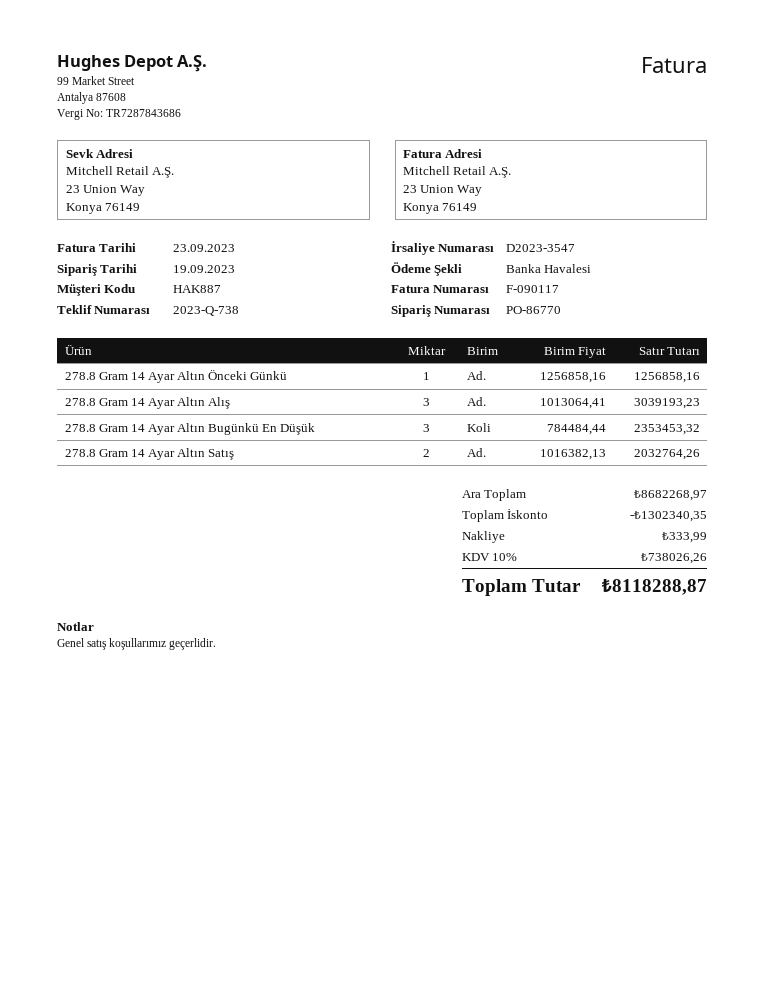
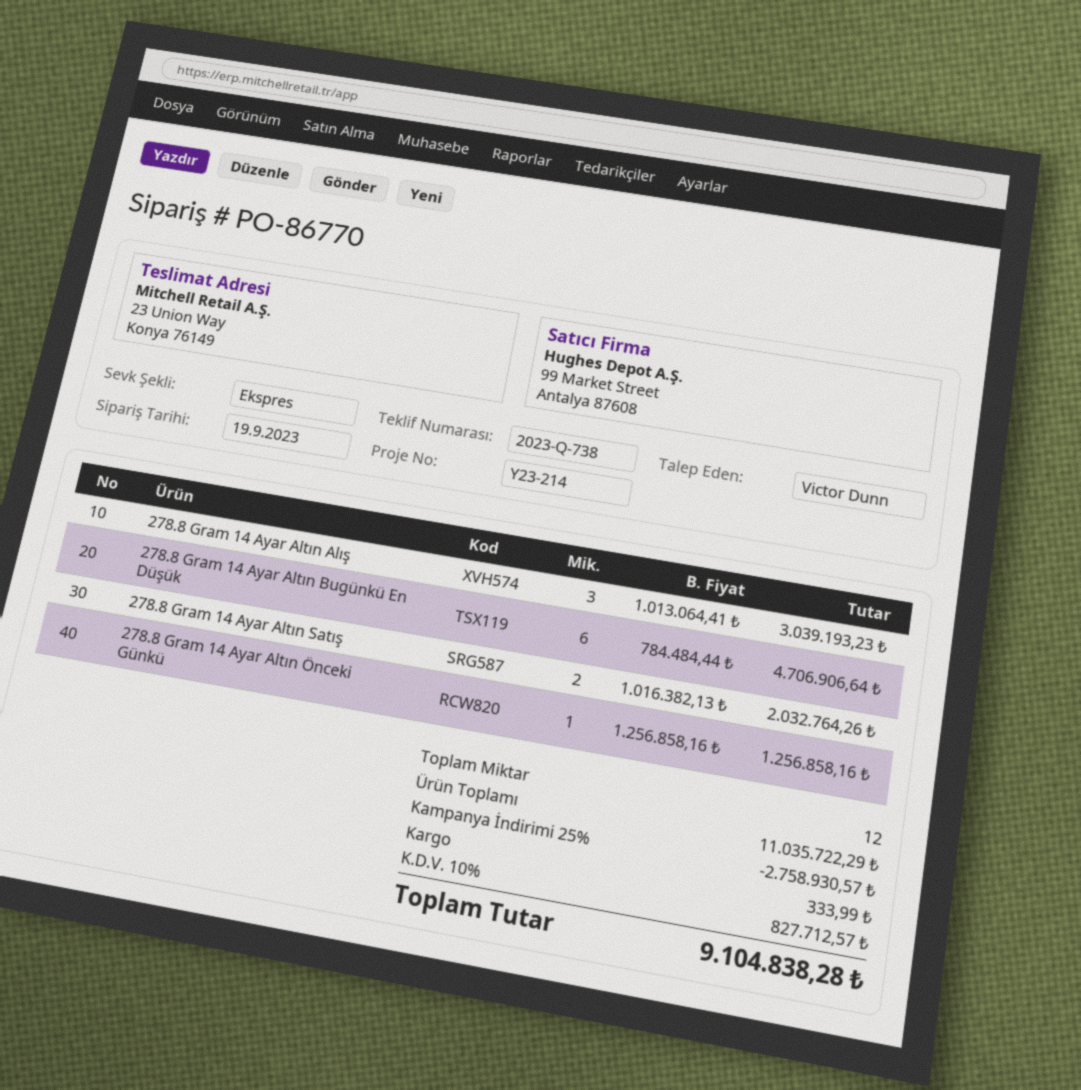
278.8 Gram 14 Ayar Altın Bugünkü En Düşük: 3 x 784484.44 = 2353453.32 -> 6 x 784484.44 = 4706906.64
subtotal: 8682268.97 -> 11035722.29
discount: 1302340.35 -> 2758930.57
tax: 10% = 738026.26 -> 10% = 827712.57
total: 8118288.87 -> 9104838.28

